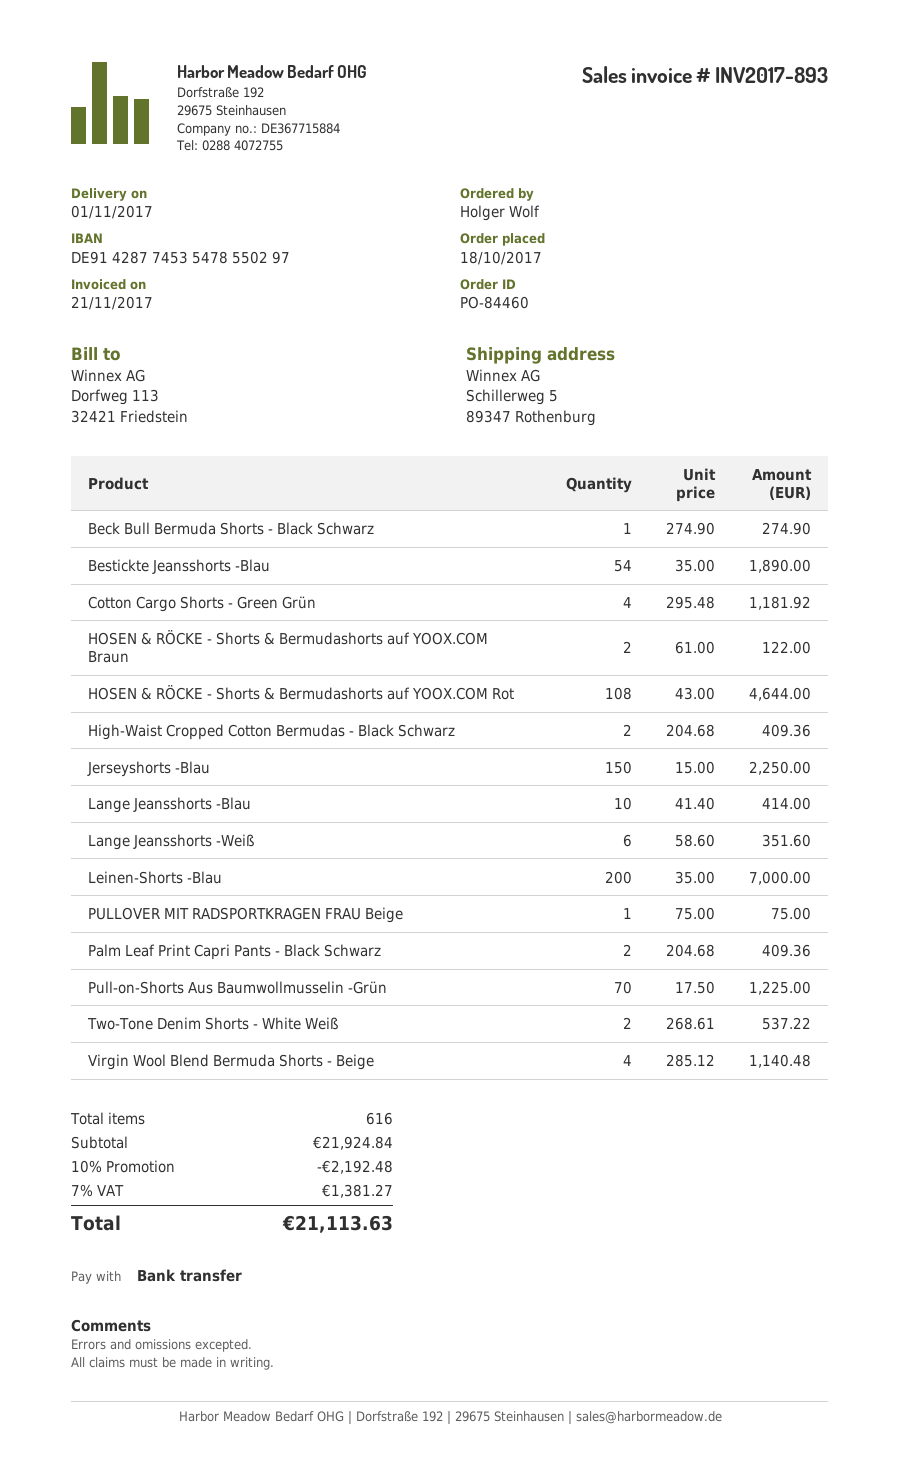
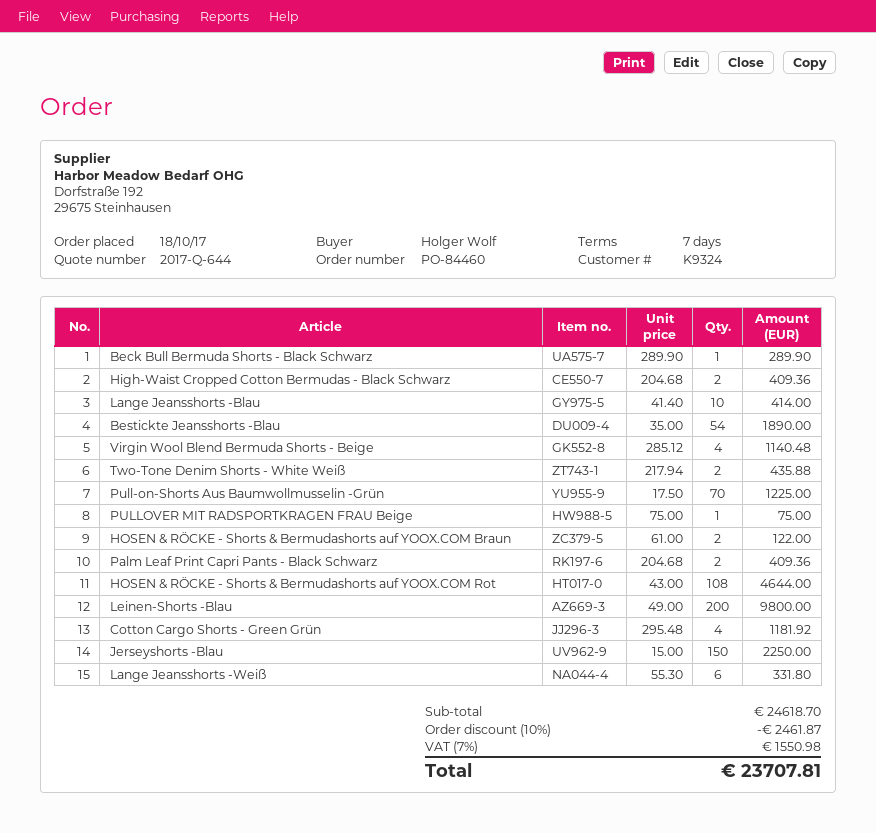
Beck Bull Bermuda Shorts - Black Schwarz: 1 x 274.90 = 274.90 -> 1 x 289.90 = 289.90
Lange Jeansshorts -Weiß: 6 x 58.60 = 351.60 -> 6 x 55.30 = 331.80
Leinen-Shorts -Blau: 200 x 35.00 = 7000.00 -> 200 x 49.00 = 9800.00
Two-Tone Denim Shorts - White Weiß: 2 x 268.61 = 537.22 -> 2 x 217.94 = 435.88
subtotal: 21924.84 -> 24618.70
discount: 10% = 2192.48 -> 10% = 2461.87
tax: 7% = 1381.27 -> 7% = 1550.98
total: 21113.63 -> 23707.81

